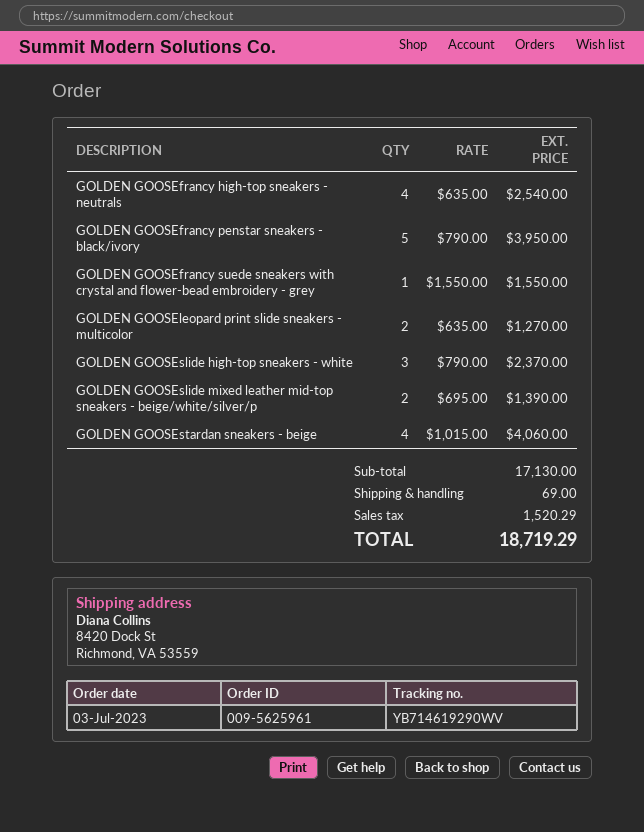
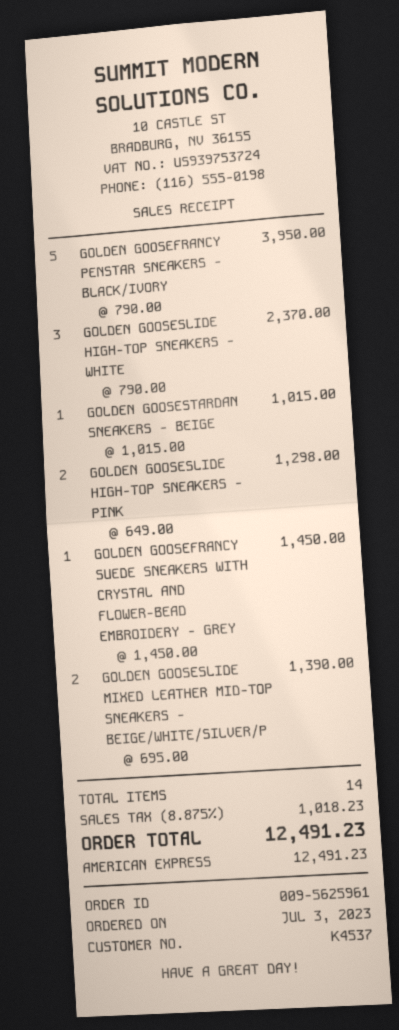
GOLDEN GOOSEfrancy high-top sneakers - neutrals: 4 x 635.00 = 2540.00 -> none
GOLDEN GOOSEfrancy suede sneakers with crystal and flower-bead embroidery - grey: 1 x 1550.00 = 1550.00 -> 1 x 1450.00 = 1450.00
GOLDEN GOOSEleopard print slide sneakers - multicolor: 2 x 635.00 = 1270.00 -> none
GOLDEN GOOSEstardan sneakers - beige: 4 x 1015.00 = 4060.00 -> 1 x 1015.00 = 1015.00
GOLDEN GOOSESLIDE HIGH-TOP SNEAKERS - PINK: none -> 2 x 649.00 = 1298.00
shipping: 69.00 -> none
tax: 1520.29 -> 1018.23
total: 18719.29 -> 12491.23

